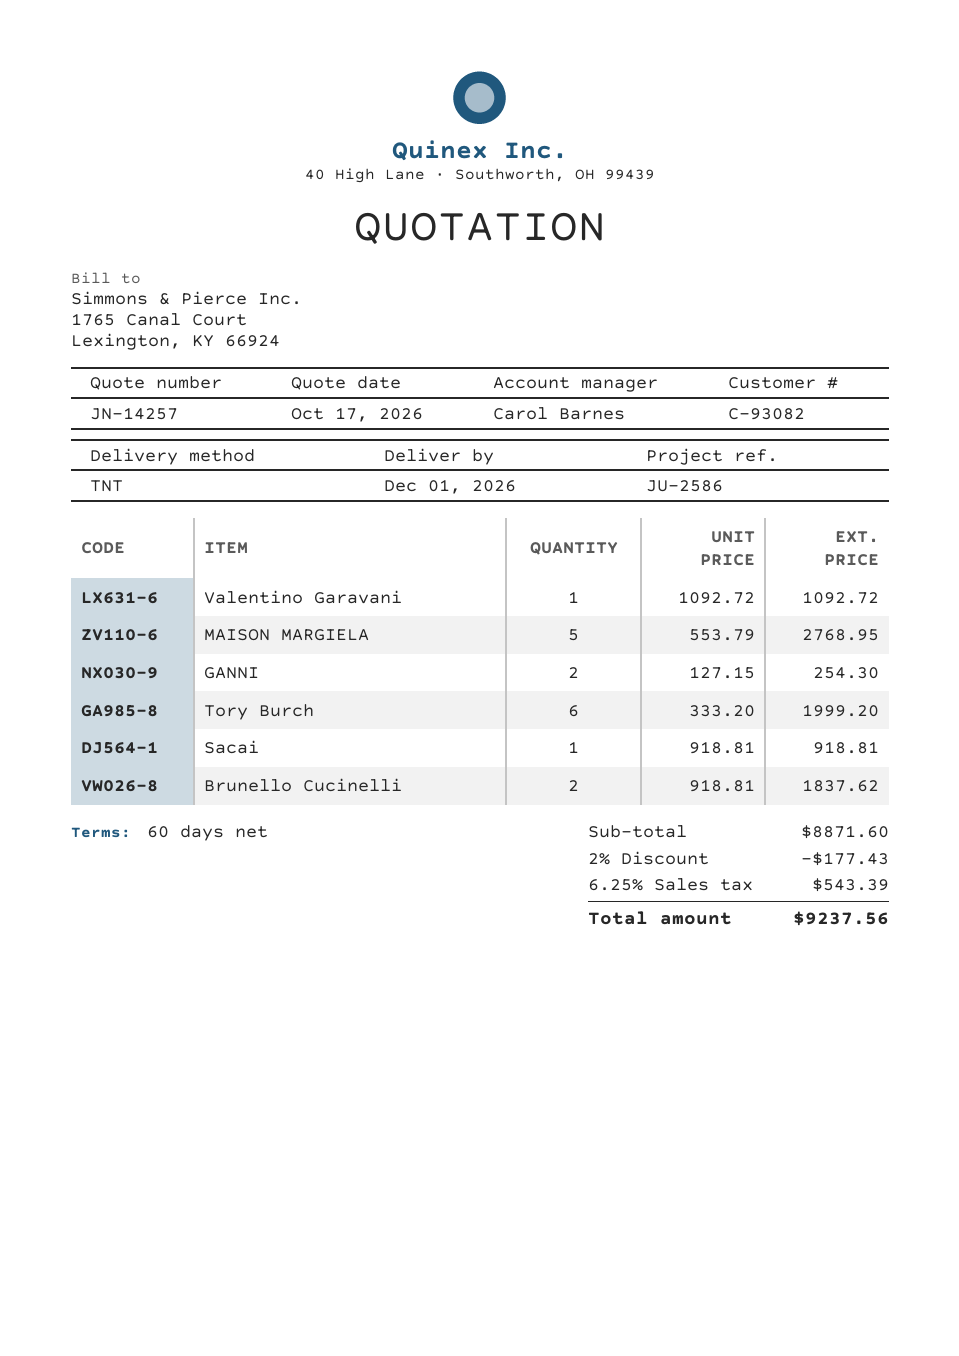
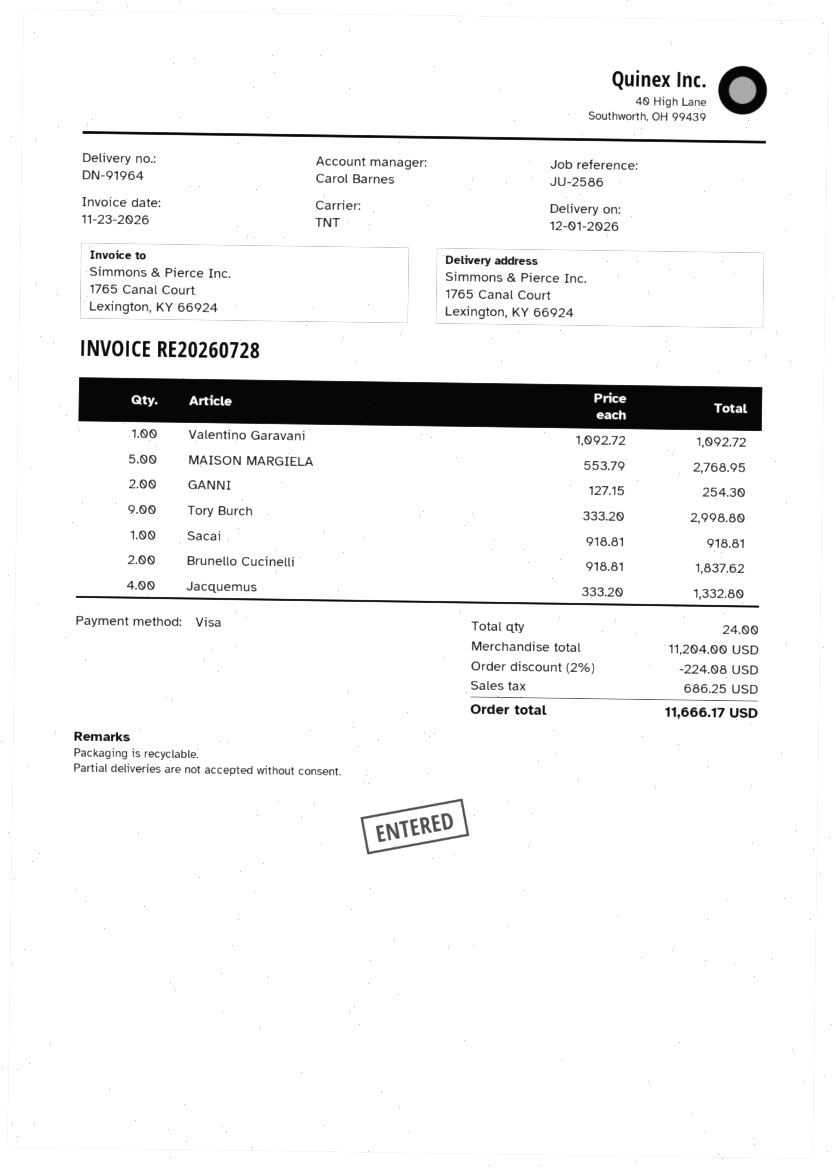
Tory Burch: 6 x 333.20 = 1999.20 -> 9 x 333.20 = 2998.80
Jacquemus: none -> 4 x 333.20 = 1332.80
subtotal: 8871.60 -> 11204.00
discount: 2% = 177.43 -> 2% = 224.08
tax: 543.39 -> 686.25
total: 9237.56 -> 11666.17

